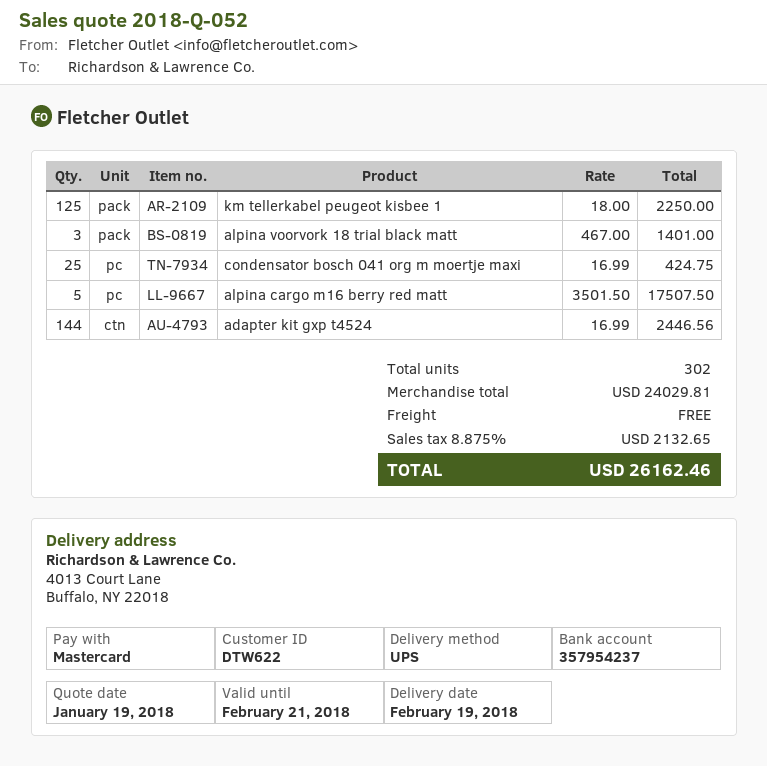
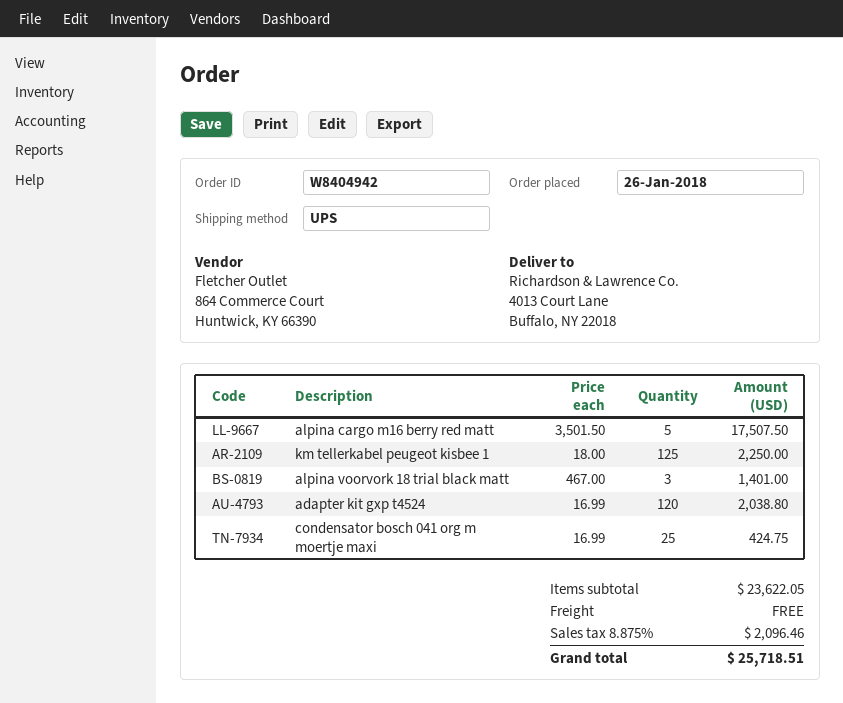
adapter kit gxp t4524: 144 x 16.99 = 2446.56 -> 120 x 16.99 = 2038.80
subtotal: 24029.81 -> 23622.05
tax: 8.875% = 2132.65 -> 8.875% = 2096.46
total: 26162.46 -> 25718.51

